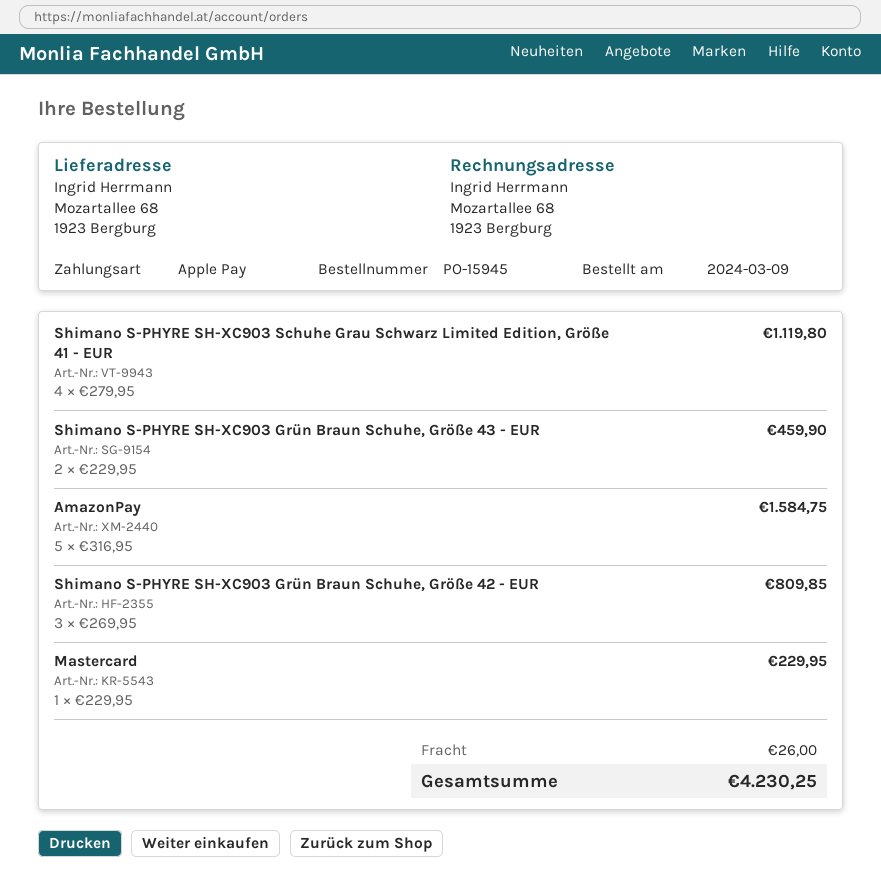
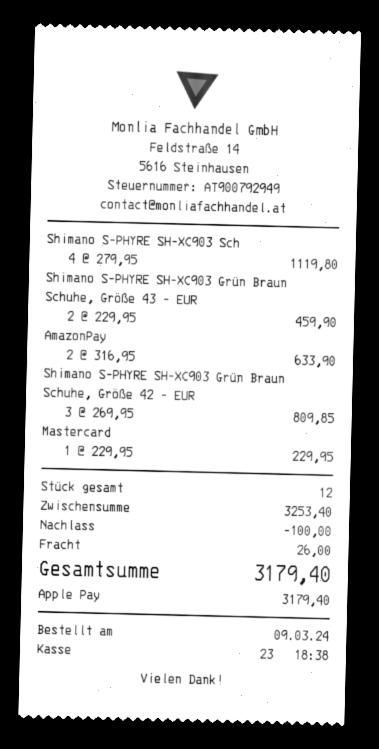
AmazonPay: 5 x 316.95 = 1584.75 -> 2 x 316.95 = 633.90
discount: none -> 100.00
total: 4230.25 -> 3179.40

